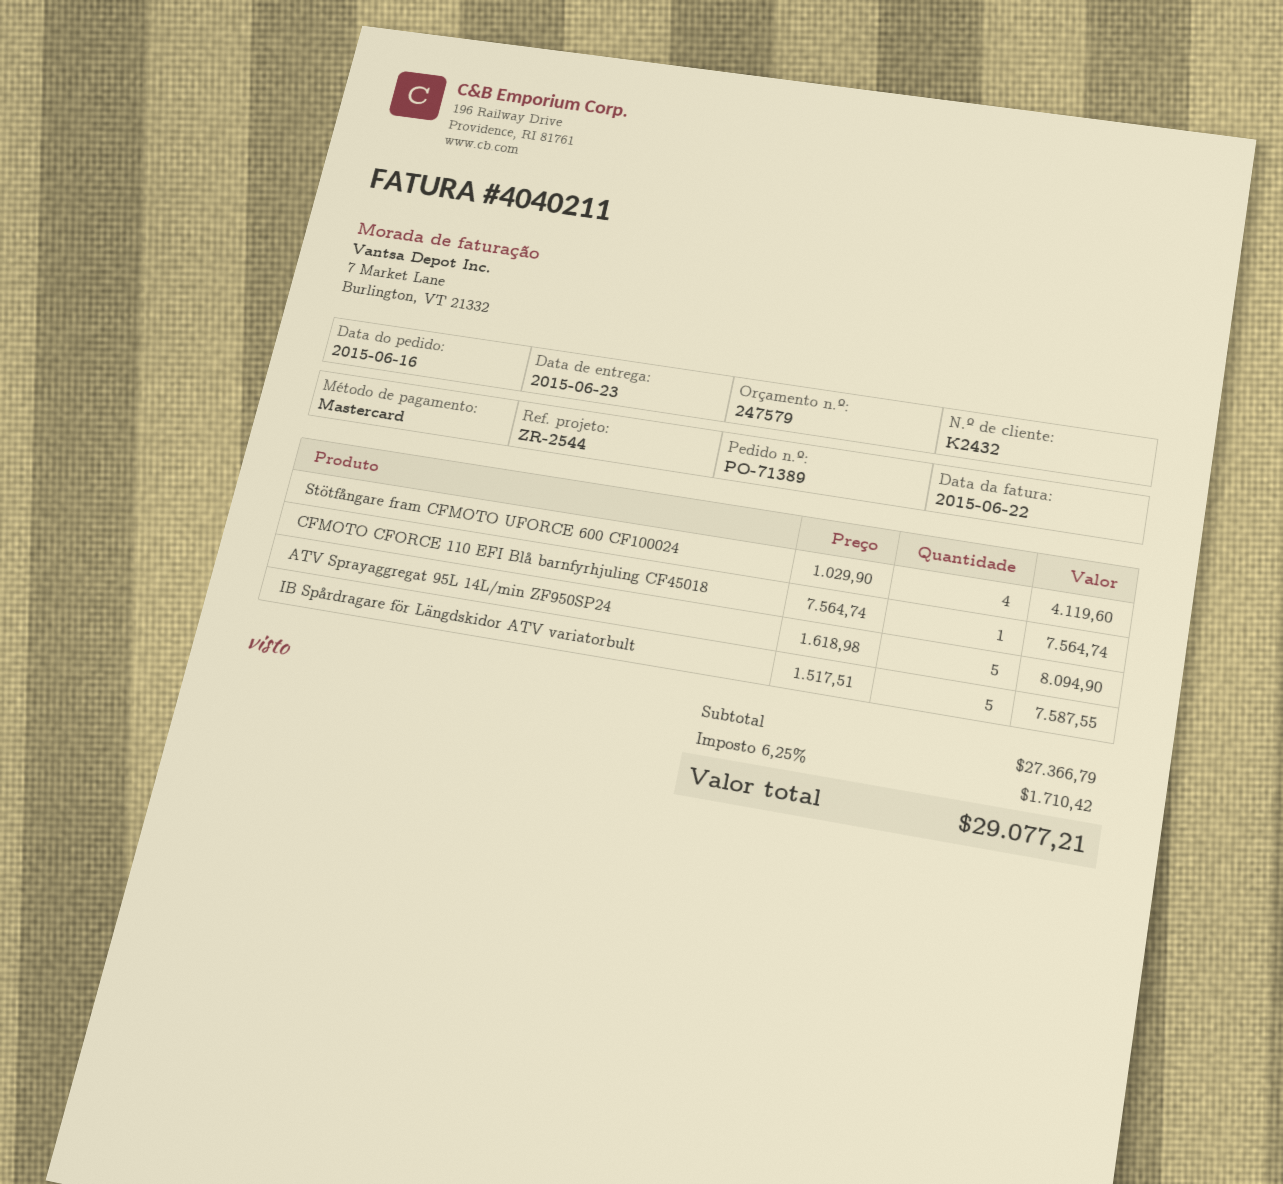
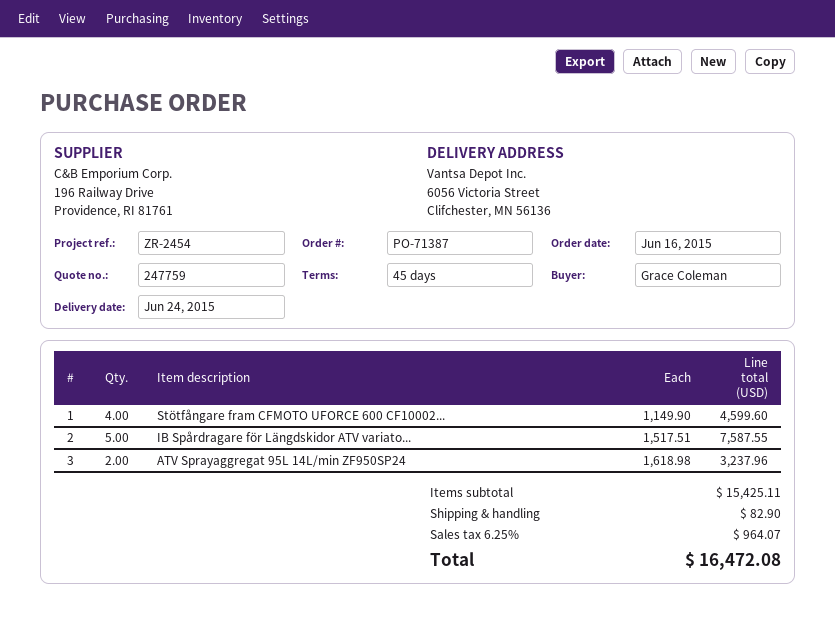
quote number: 247579 -> 247759
order number: PO-71389 -> PO-71387
delivery date: 2015-06-23 -> 2015-06-24
reference: ZR-2544 -> ZR-2454
Stötfångare fram CFMOTO UFORCE 600 CF100024: 4 x 1029.90 = 4119.60 -> 4 x 1149.90 = 4599.60
CFMOTO CFORCE 110 EFI Blå barnfyrhjuling CF45018: 1 x 7564.74 = 7564.74 -> none
ATV Sprayaggregat 95L 14L/min ZF950SP24: 5 x 1618.98 = 8094.90 -> 2 x 1618.98 = 3237.96
subtotal: 27366.79 -> 15425.11
shipping: none -> 82.90
tax: 6.25% = 1710.42 -> 6.25% = 964.07
total: 29077.21 -> 16472.08

